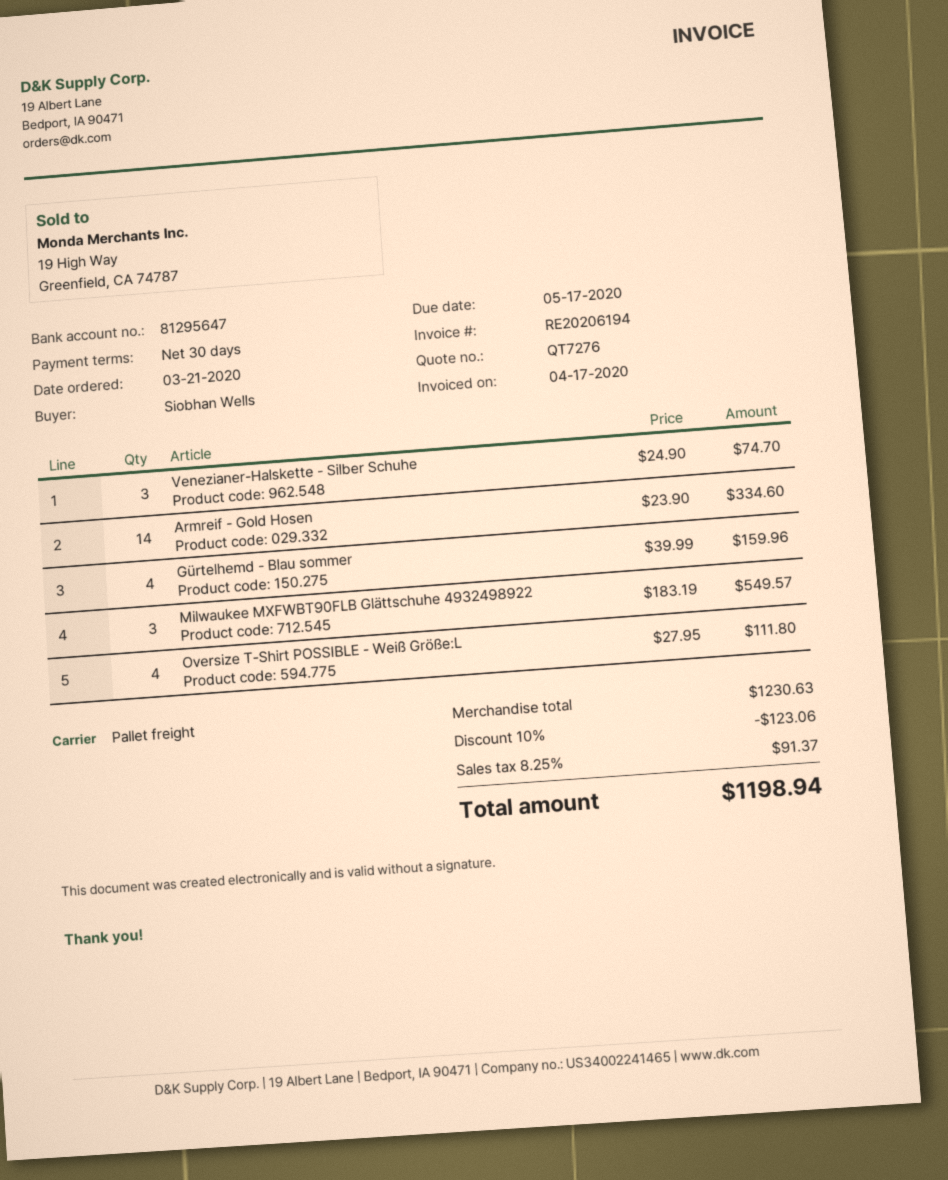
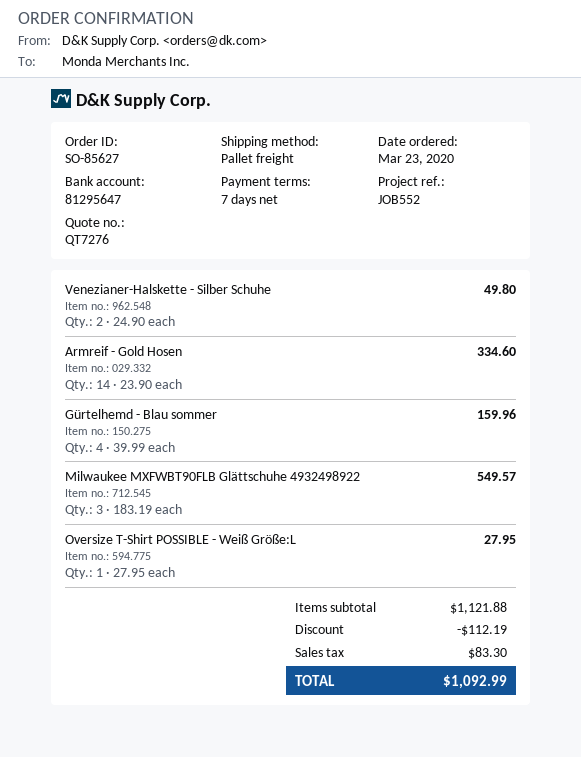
order date: 2020-03-21 -> 2020-03-23
payment terms: 30 days -> 7 days
Venezianer-Halskette - Silber Schuhe: 3 x 24.90 = 74.70 -> 2 x 24.90 = 49.80
Oversize T-Shirt POSSIBLE - Weiß Größe:L: 4 x 27.95 = 111.80 -> 1 x 27.95 = 27.95
subtotal: 1230.63 -> 1121.88
discount: 123.06 -> 112.19
tax: 91.37 -> 83.30
total: 1198.94 -> 1092.99

